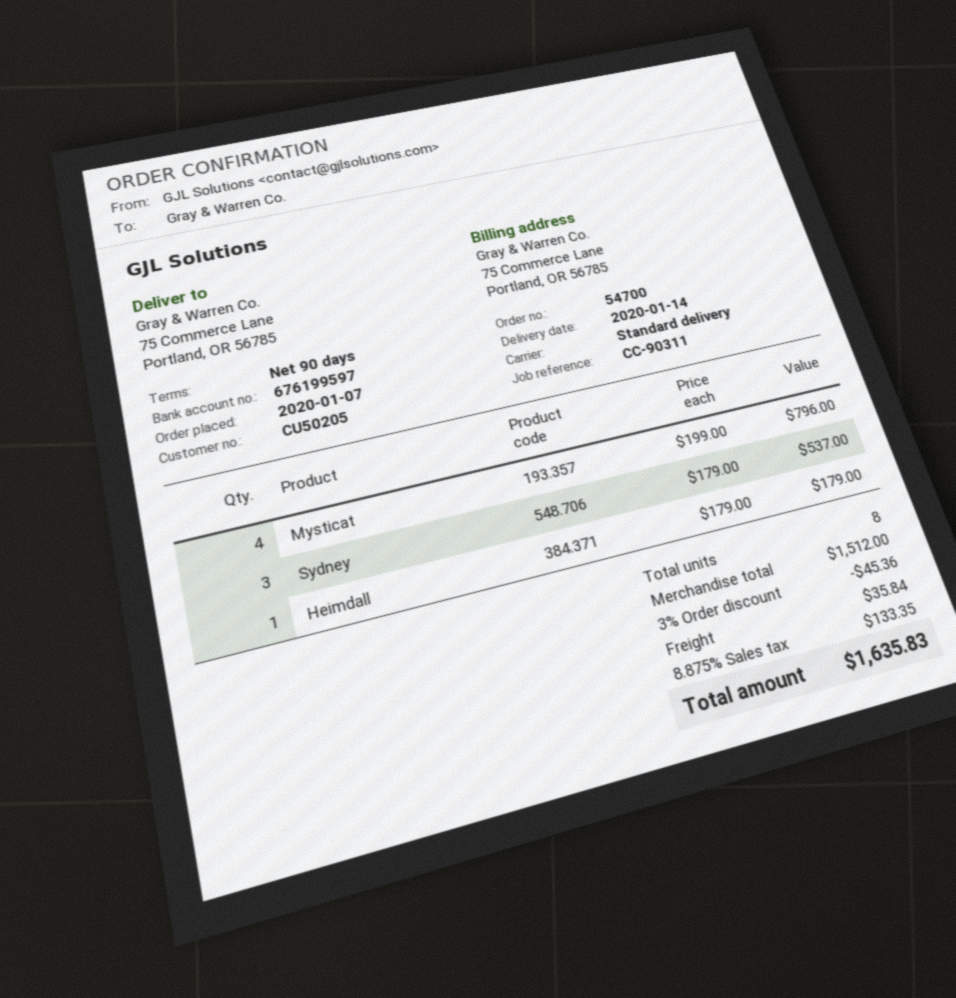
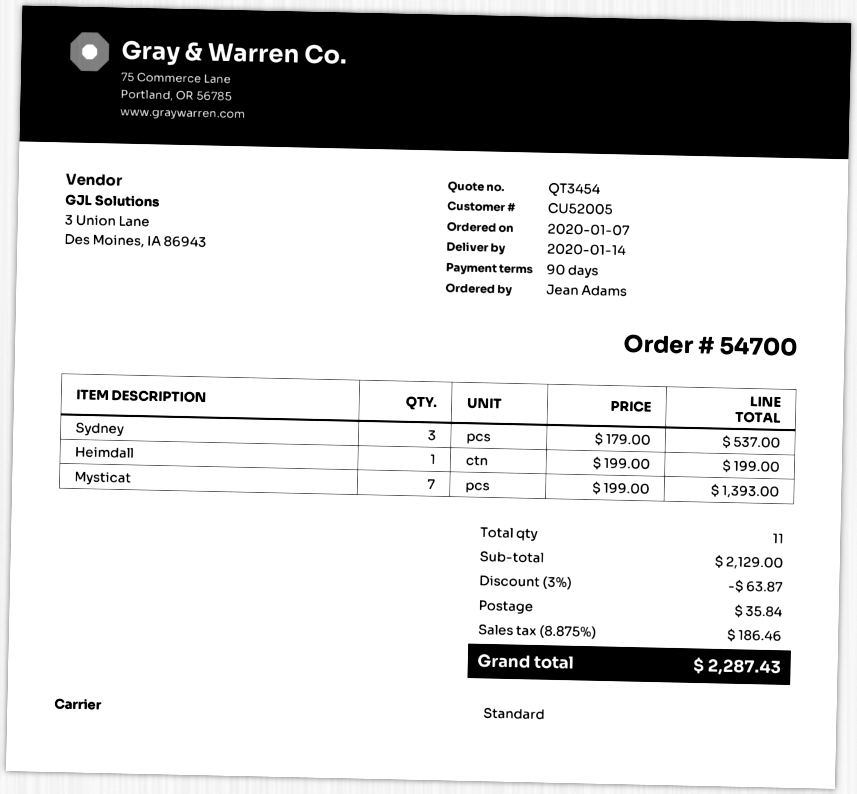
customer number: CU50205 -> CU52005
Mysticat: 4 x 199.00 = 796.00 -> 7 x 199.00 = 1393.00
Heimdall: 1 x 179.00 = 179.00 -> 1 x 199.00 = 199.00
total quantity: 8 -> 11
subtotal: 1512.00 -> 2129.00
discount: 3% = 45.36 -> 3% = 63.87
tax: 8.875% = 133.35 -> 8.875% = 186.46
total: 1635.83 -> 2287.43

